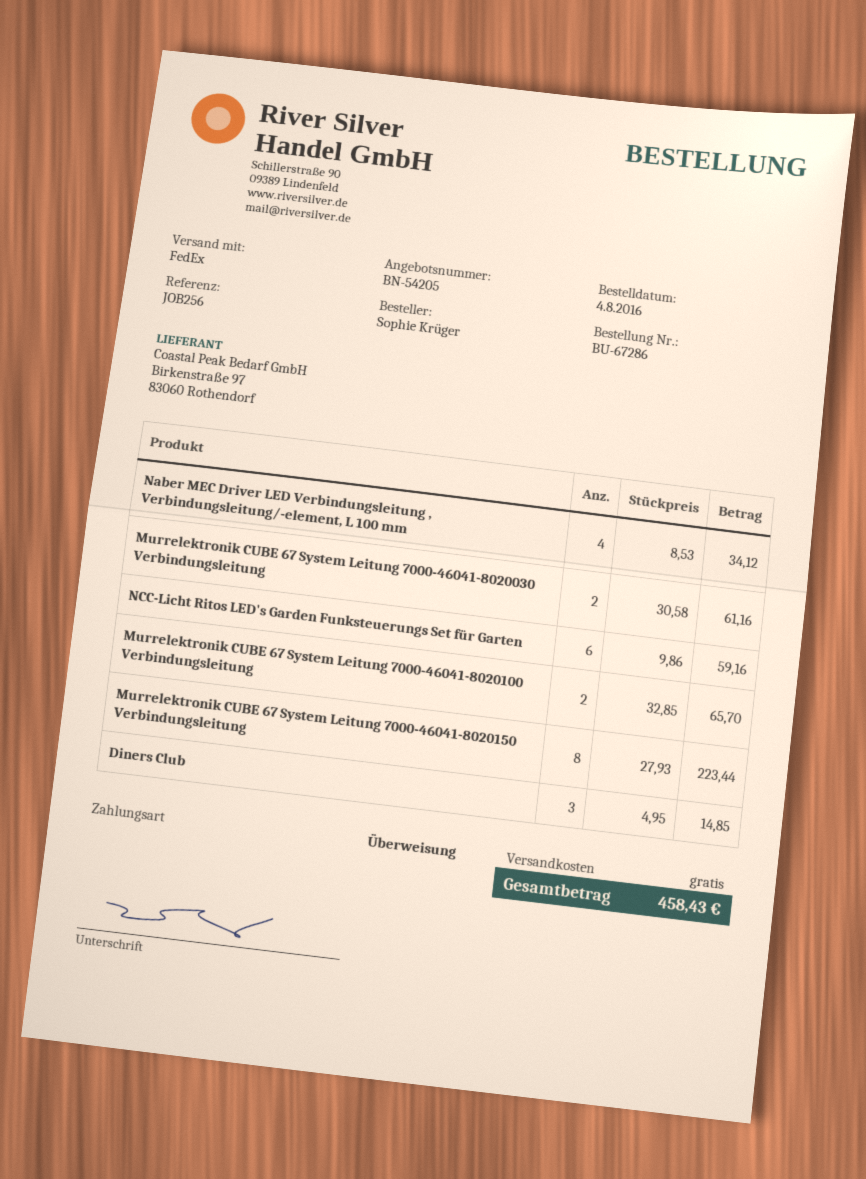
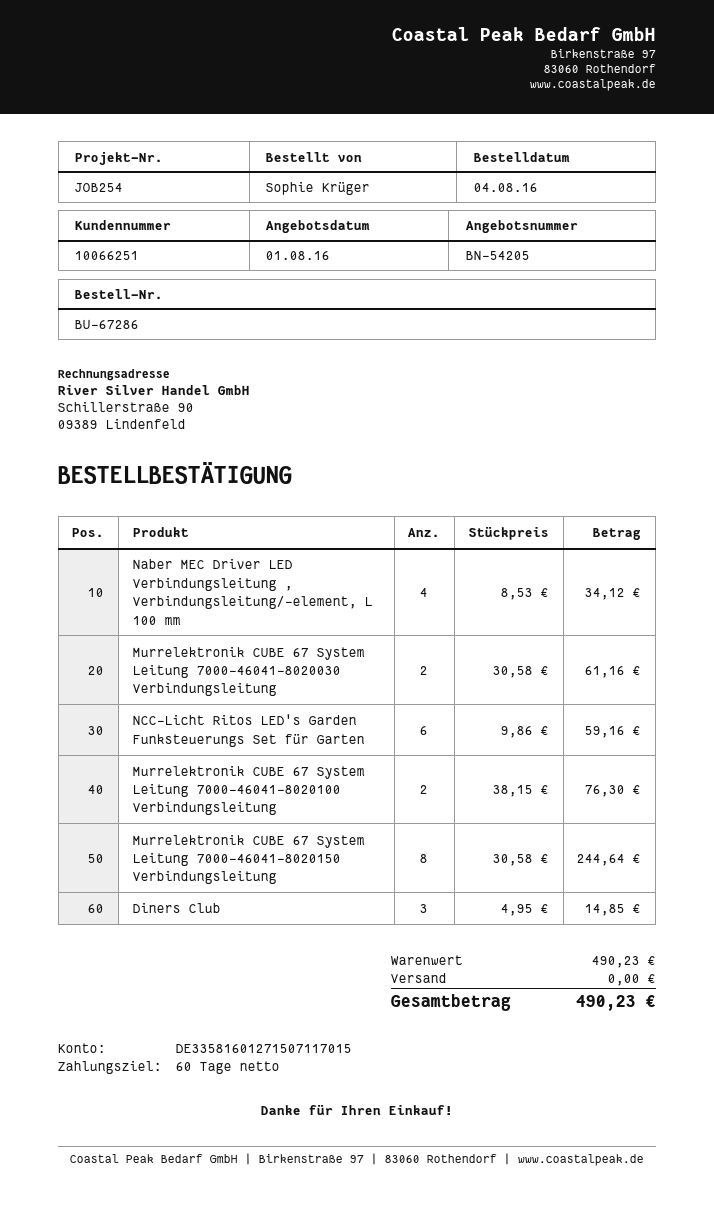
reference: JOB256 -> JOB254
Murrelektronik CUBE 67 System Leitung 7000-46041-8020100 Verbindungsleitung: 2 x 32.85 = 65.70 -> 2 x 38.15 = 76.30
Murrelektronik CUBE 67 System Leitung 7000-46041-8020150 Verbindungsleitung: 8 x 27.93 = 223.44 -> 8 x 30.58 = 244.64
total: 458.43 -> 490.23

